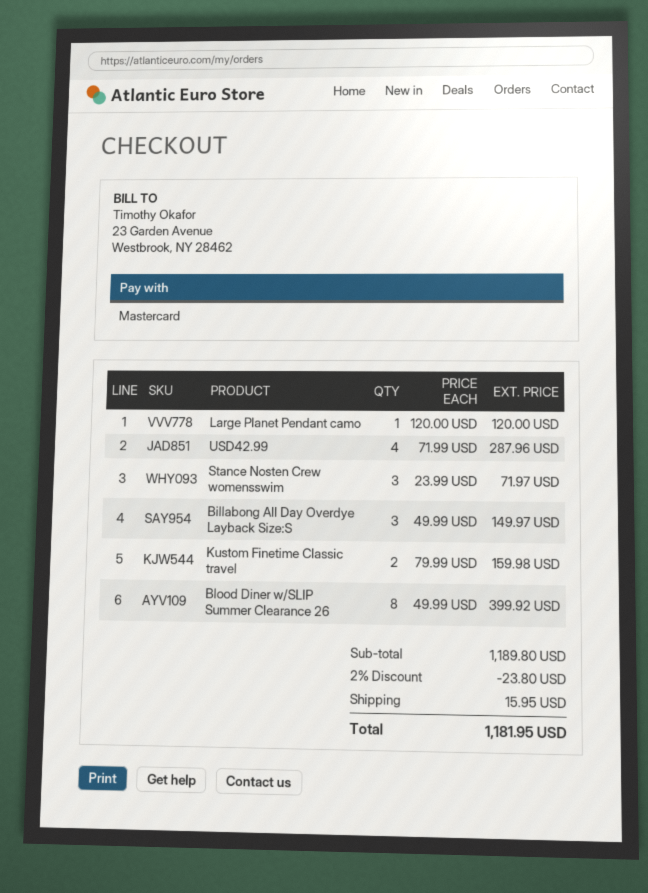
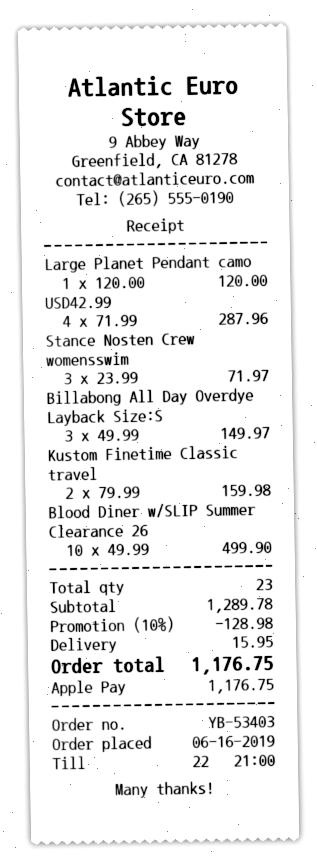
payment method: Mastercard -> Apple Pay
Blood Diner w/SLIP Summer Clearance 26: 8 x 49.99 = 399.92 -> 10 x 49.99 = 499.90
subtotal: 1189.80 -> 1289.78
discount: 2% = 23.80 -> 10% = 128.98
total: 1181.95 -> 1176.75

